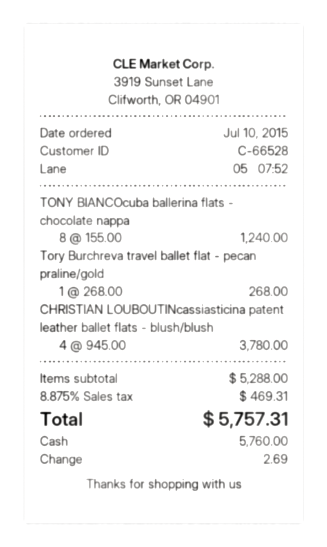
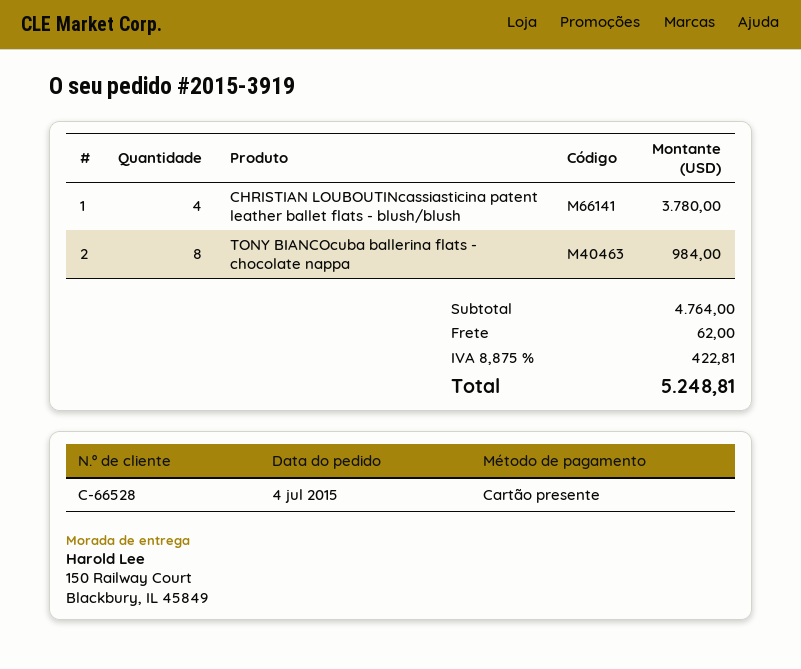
order date: 2015-07-10 -> 2015-07-04
payment method: cash -> gift card
TONY BIANCOcuba ballerina flats - chocolate nappa: 8 for 1240.00 -> 8 for 984.00
Tory Burchreva travel ballet flat - pecan praline/gold: 1 for 268.00 -> none
subtotal: 5288.00 -> 4764.00
shipping: none -> 62.00
tax: 8.875% = 469.31 -> 8.875% = 422.81
total: 5757.31 -> 5248.81

